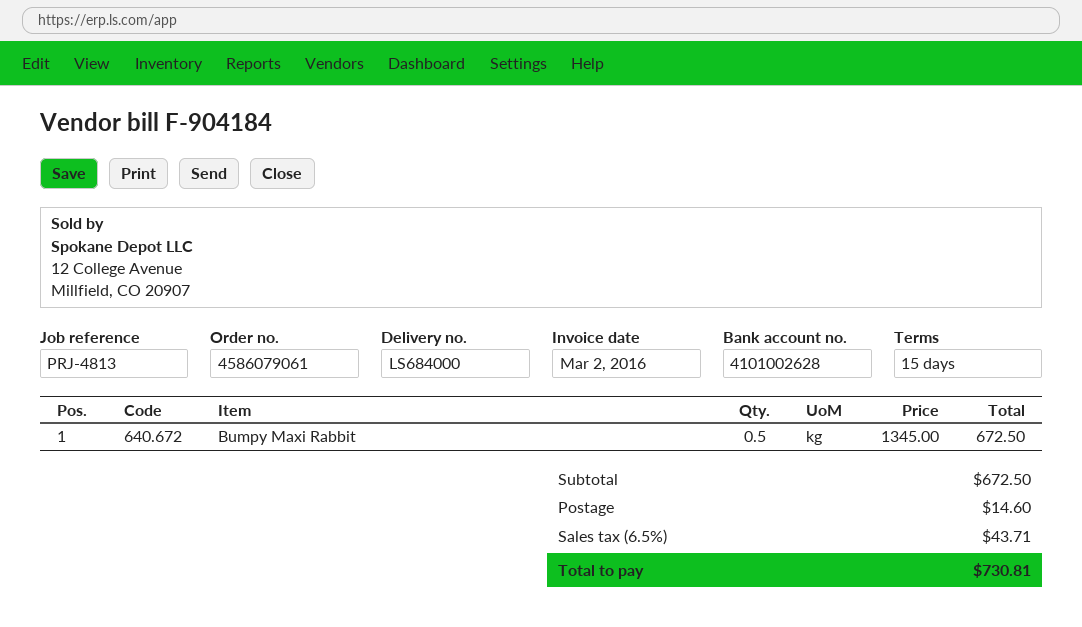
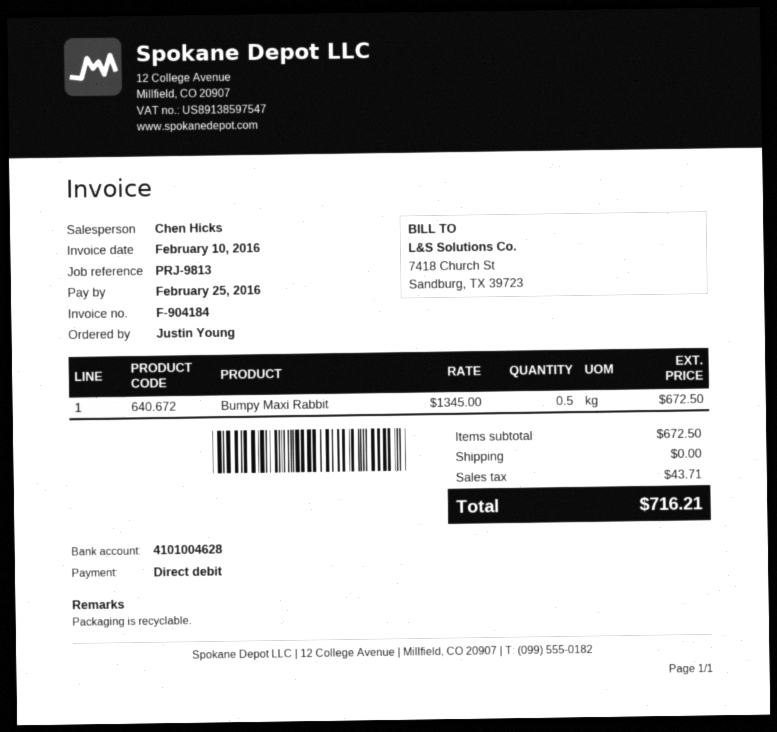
invoice date: 2016-03-02 -> 2016-02-10
reference: PRJ-4813 -> PRJ-9813
bank account: 4101002628 -> 4101004628
shipping: 14.60 -> 0.00
total: 730.81 -> 716.21

